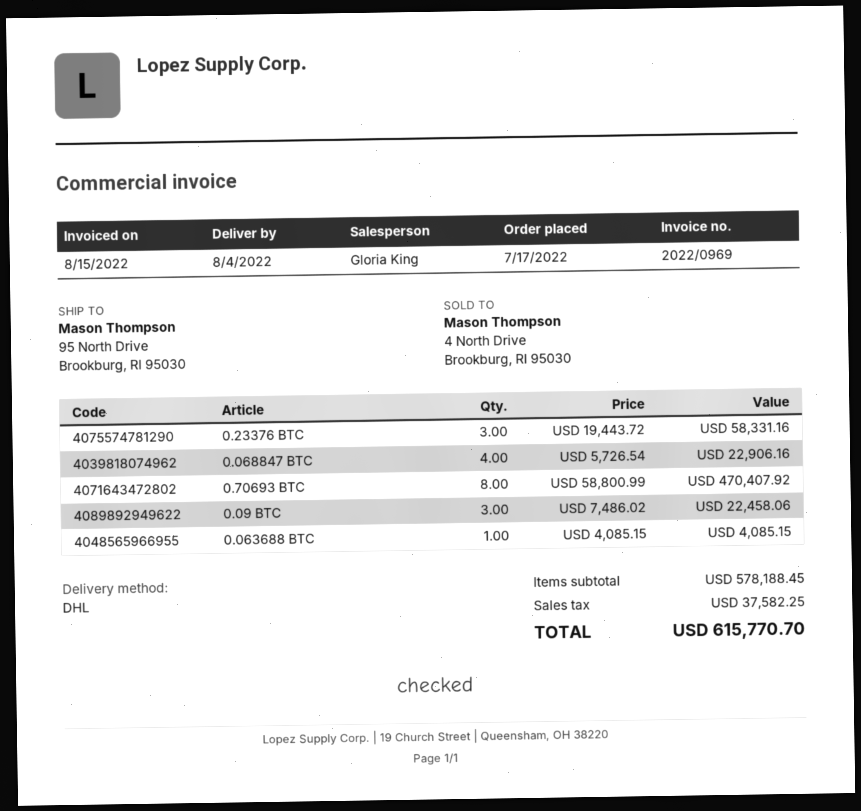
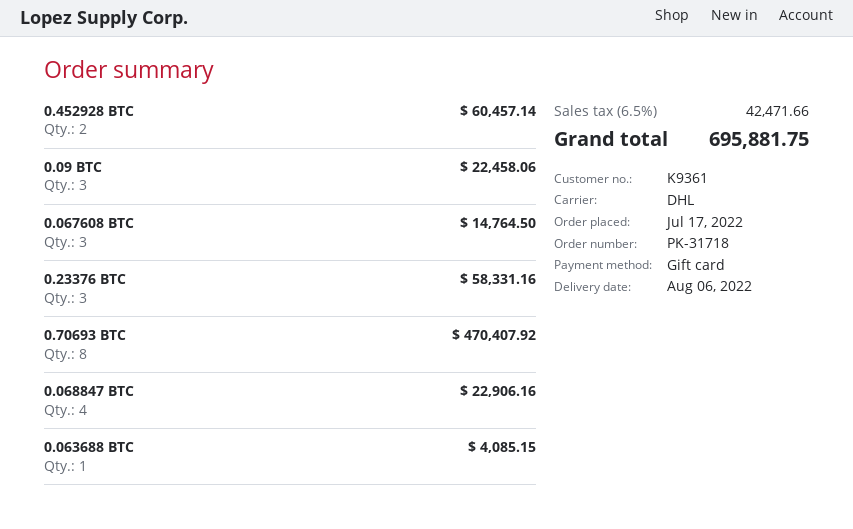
delivery date: 2022-08-04 -> 2022-08-06
0.452928 BTC: none -> 2 for 60457.14
0.067608 BTC: none -> 3 for 14764.50
tax: 37582.25 -> 42471.66
total: 615770.70 -> 695881.75

